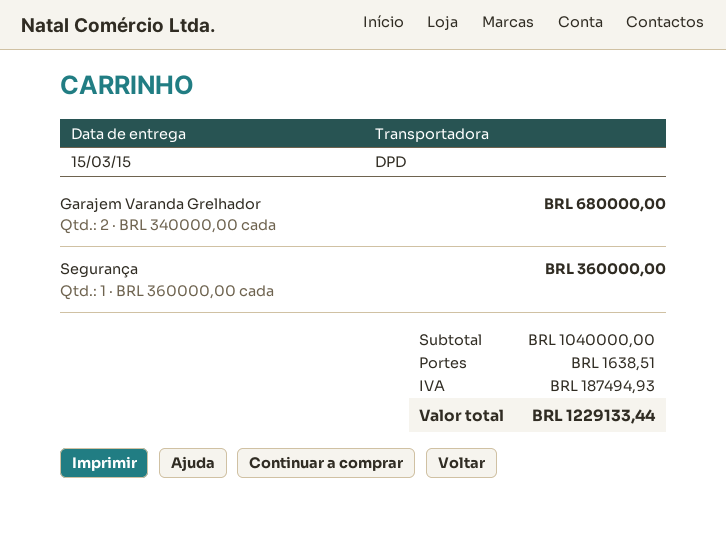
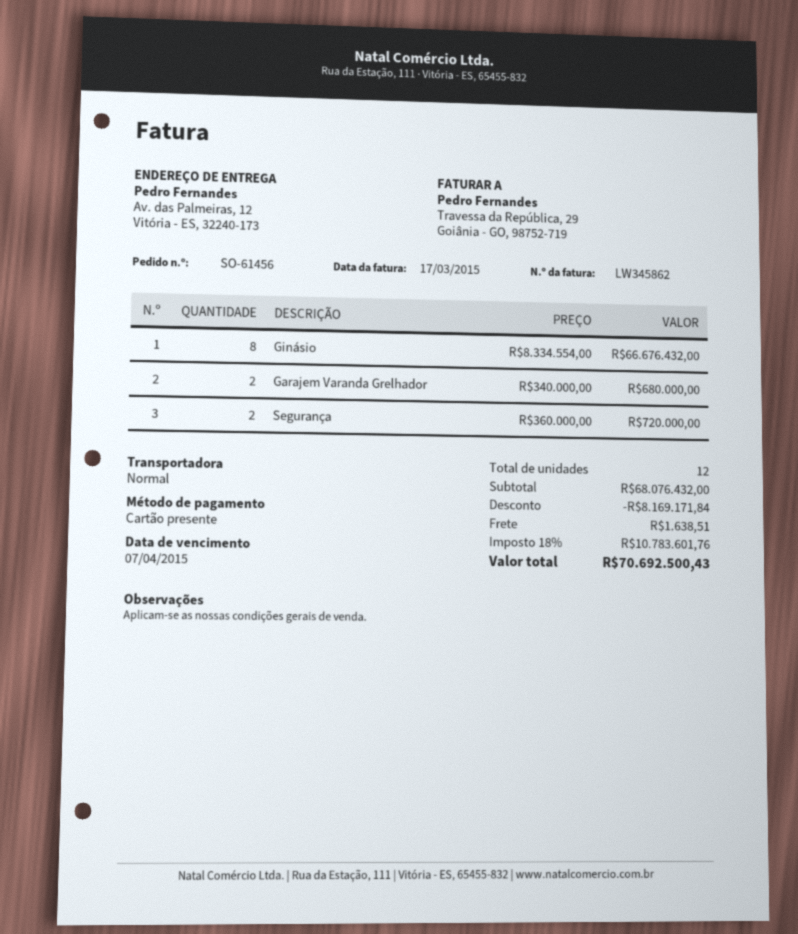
shipping method: DPD -> standard
Segurança: 1 x 360000.00 = 360000.00 -> 2 x 360000.00 = 720000.00
Ginásio: none -> 8 x 8334554.00 = 66676432.00
subtotal: 1040000.00 -> 68076432.00
discount: none -> 8169171.84
tax: 187494.93 -> 10783601.76
total: 1229133.44 -> 70692500.43

